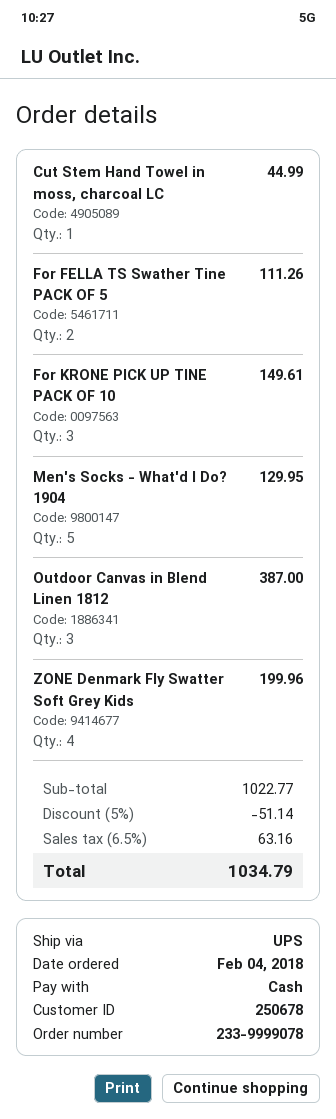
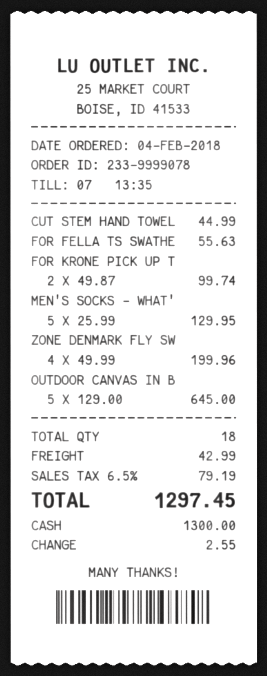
For FELLA TS Swather Tine PACK OF 5: 2 for 111.26 -> 1 for 55.63
For KRONE PICK UP TINE PACK OF 10: 3 for 149.61 -> 2 for 99.74
Outdoor Canvas in Blend Linen 1812: 3 for 387.00 -> 5 for 645.00
discount: 5% = 51.14 -> none
shipping: none -> 42.99
tax: 6.5% = 63.16 -> 6.5% = 79.19
total: 1034.79 -> 1297.45

